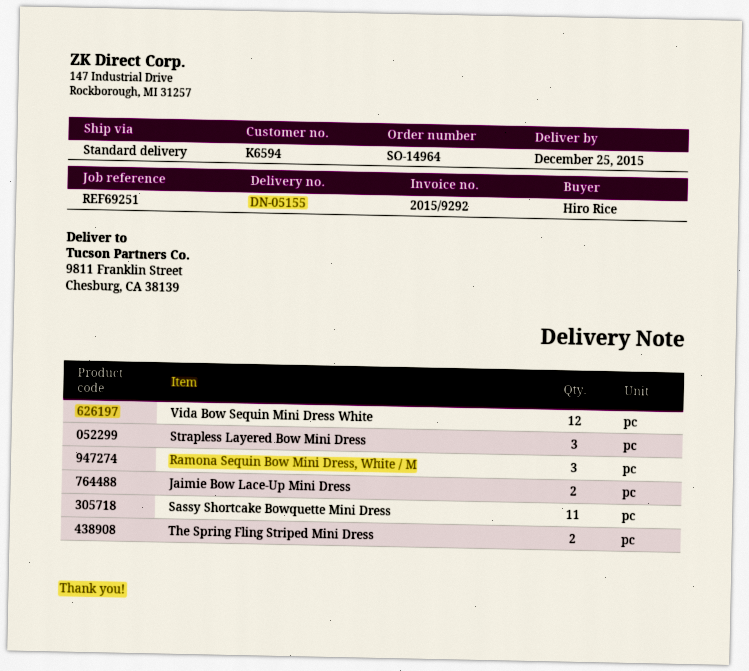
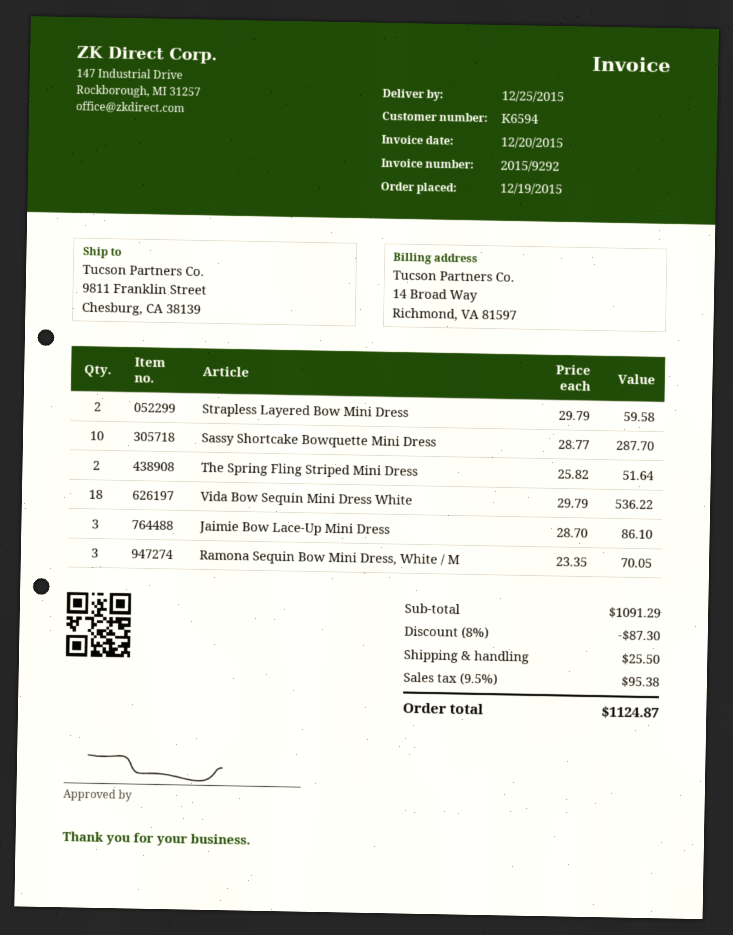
Vida Bow Sequin Mini Dress White: 12 -> 18
Strapless Layered Bow Mini Dress: 3 -> 2
Jaimie Bow Lace-Up Mini Dress: 2 -> 3
Sassy Shortcake Bowquette Mini Dress: 11 -> 10

